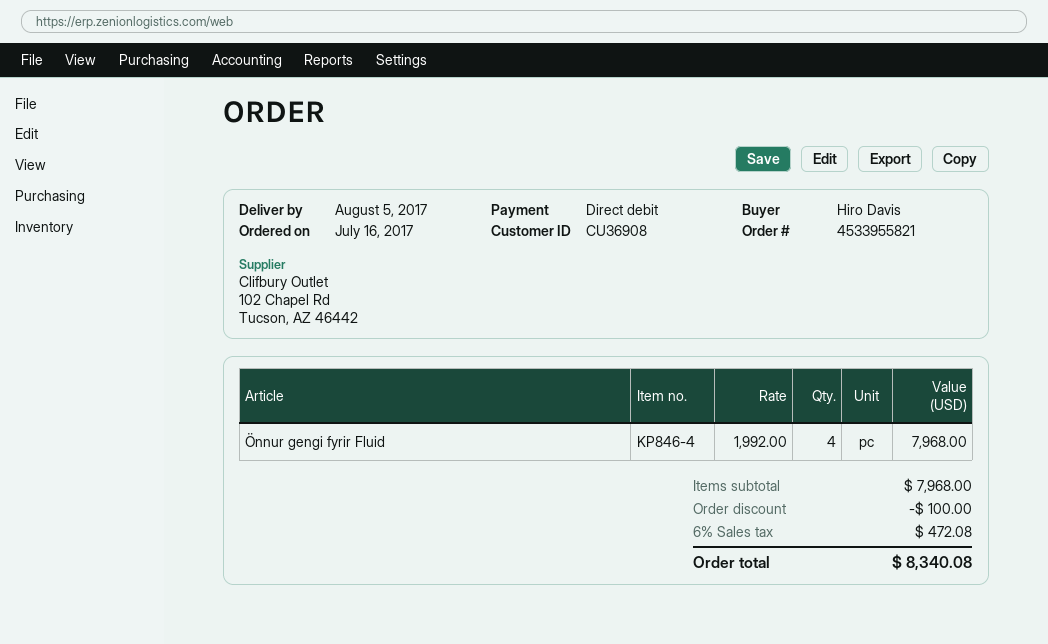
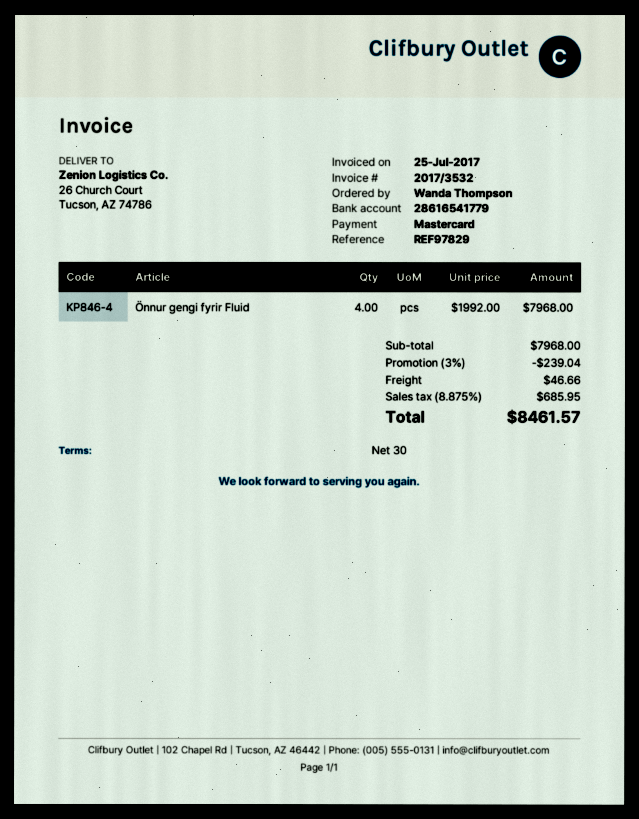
ordered by: Hiro Davis -> Wanda Thompson
payment method: direct debit -> Mastercard
discount: 100.00 -> 239.04
shipping: none -> 46.66
tax: 6% = 472.08 -> 8.875% = 685.95
total: 8340.08 -> 8461.57

